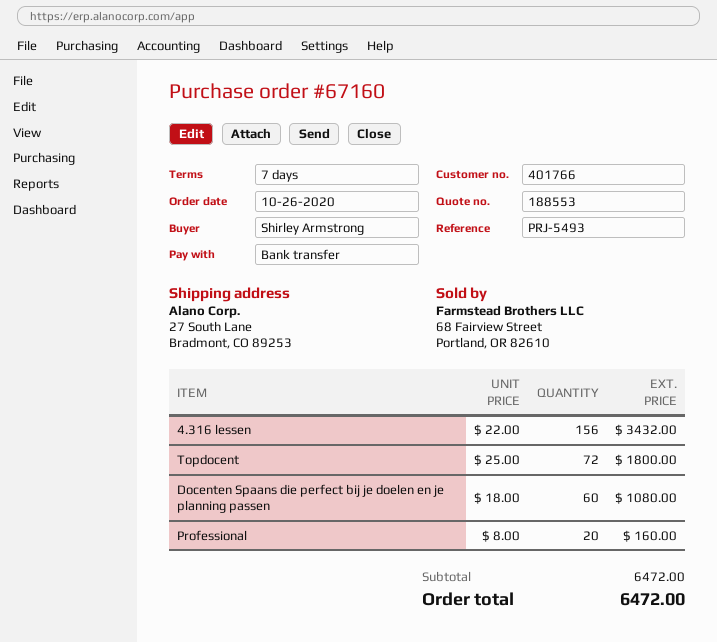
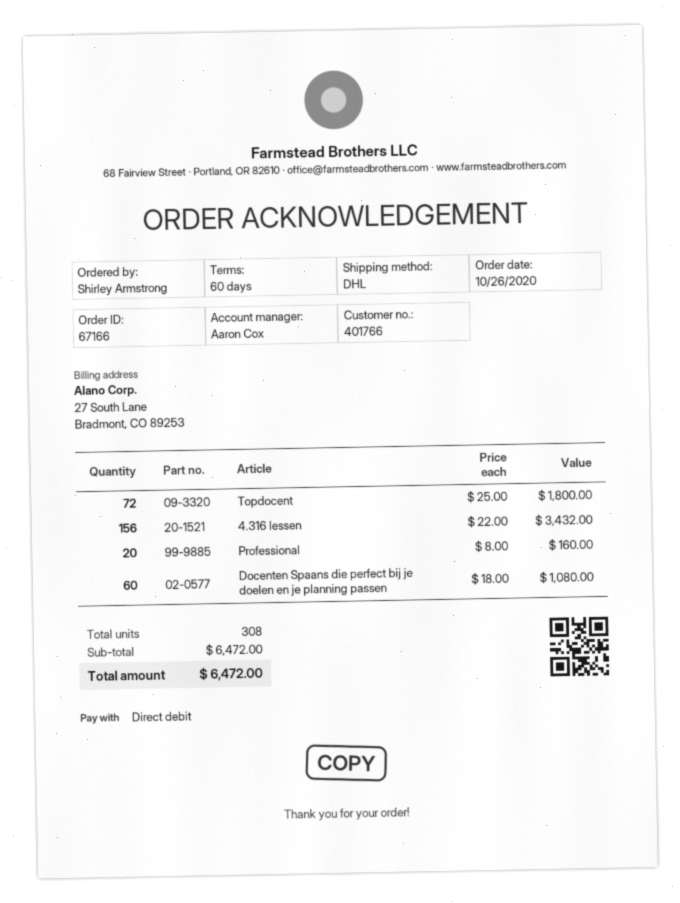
order number: 67160 -> 67166
payment terms: 7 days -> 60 days
payment method: bank transfer -> direct debit

